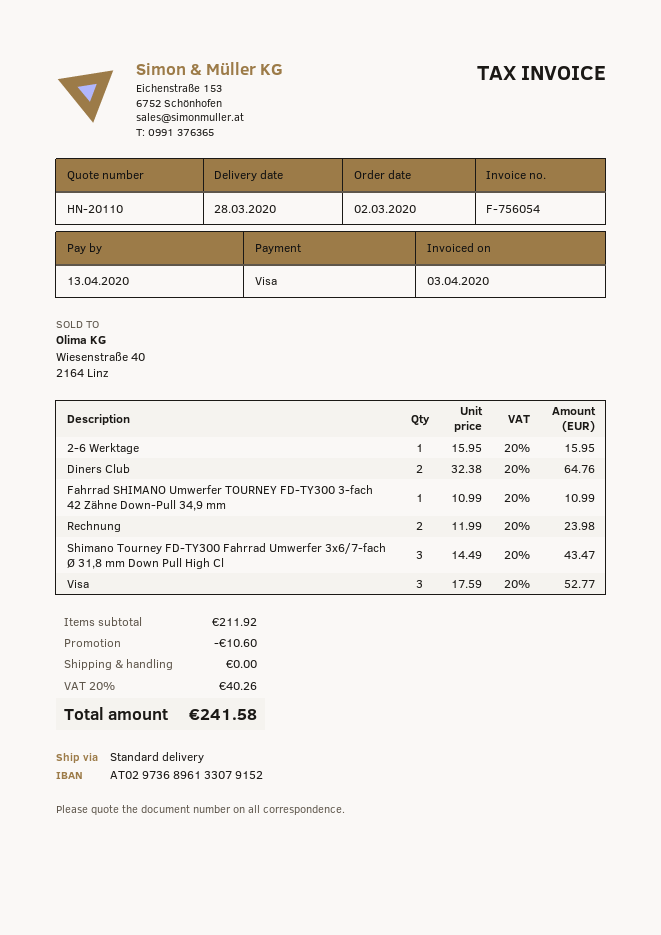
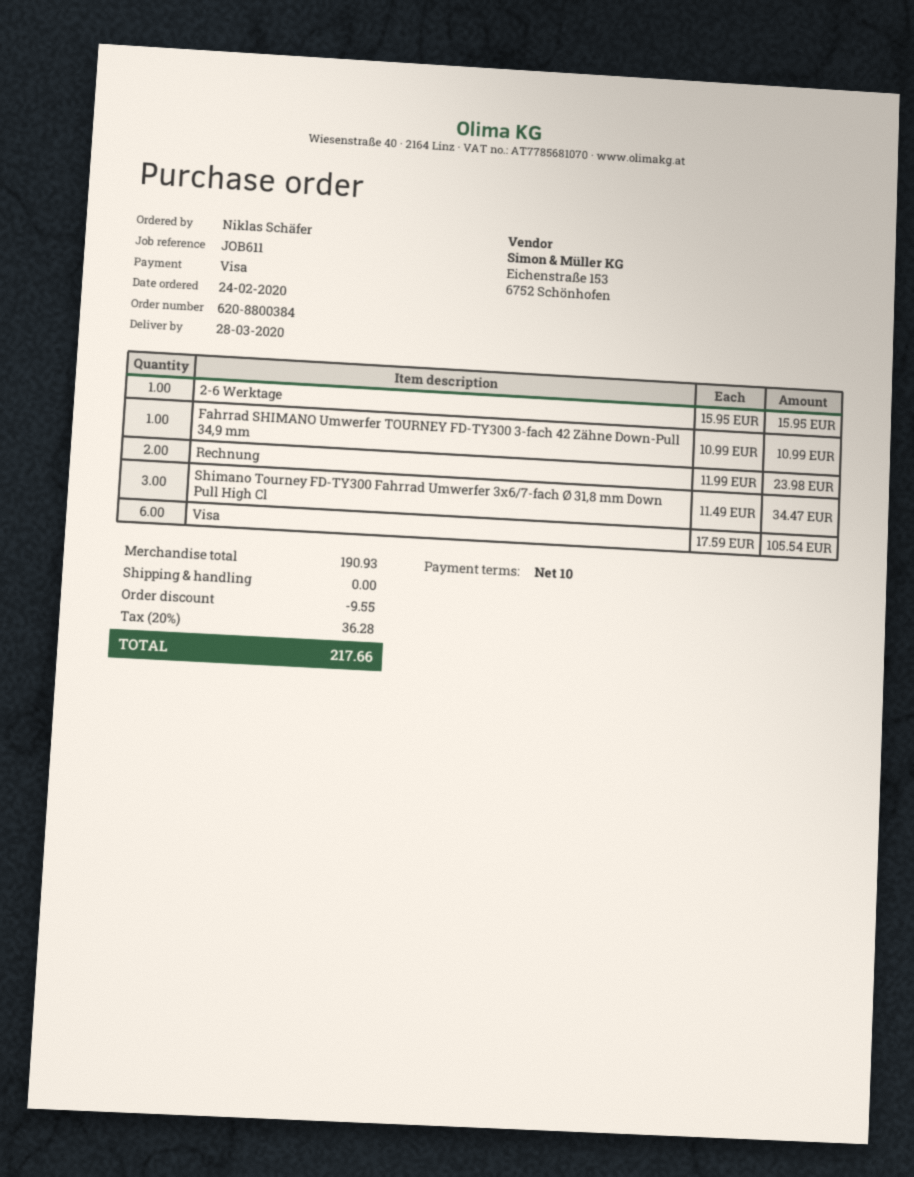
order date: 2020-03-02 -> 2020-02-24
Diners Club: 2 x 32.38 = 64.76 -> none
Shimano Tourney FD-TY300 Fahrrad Umwerfer 3x6/7-fach Ø 31,8 mm Down Pull High Cl: 3 x 14.49 = 43.47 -> 3 x 11.49 = 34.47
Visa: 3 x 17.59 = 52.77 -> 6 x 17.59 = 105.54
subtotal: 211.92 -> 190.93
discount: 10.60 -> 9.55
tax: 20% = 40.26 -> 20% = 36.28
total: 241.58 -> 217.66

